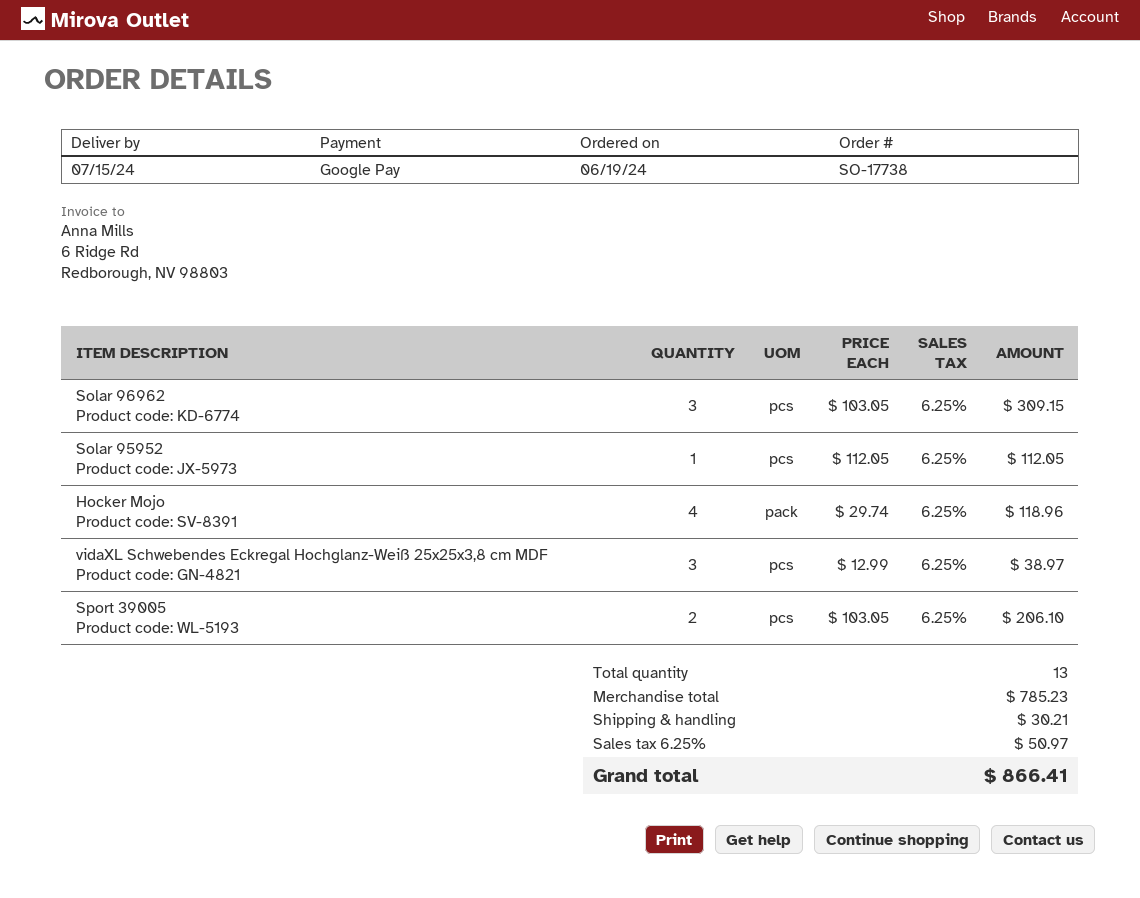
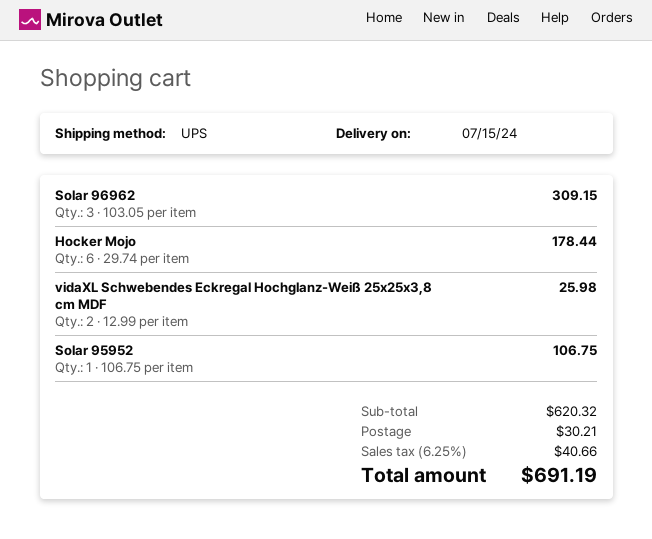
Solar 95952: 1 x 112.05 = 112.05 -> 1 x 106.75 = 106.75
Hocker Mojo: 4 x 29.74 = 118.96 -> 6 x 29.74 = 178.44
vidaXL Schwebendes Eckregal Hochglanz-Weiß 25x25x3,8 cm MDF: 3 x 12.99 = 38.97 -> 2 x 12.99 = 25.98
Sport 39005: 2 x 103.05 = 206.10 -> none
subtotal: 785.23 -> 620.32
tax: 6.25% = 50.97 -> 6.25% = 40.66
total: 866.41 -> 691.19

